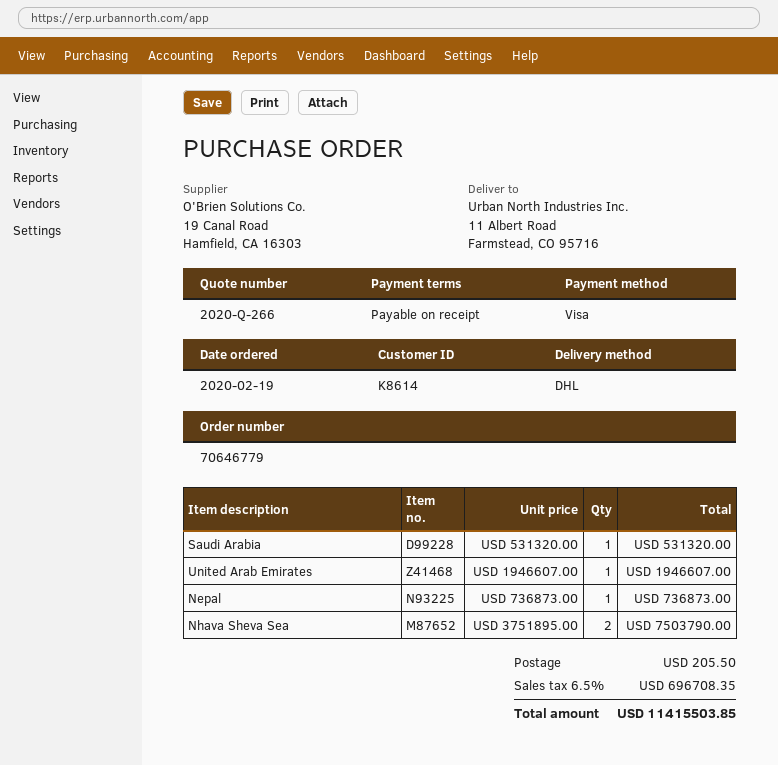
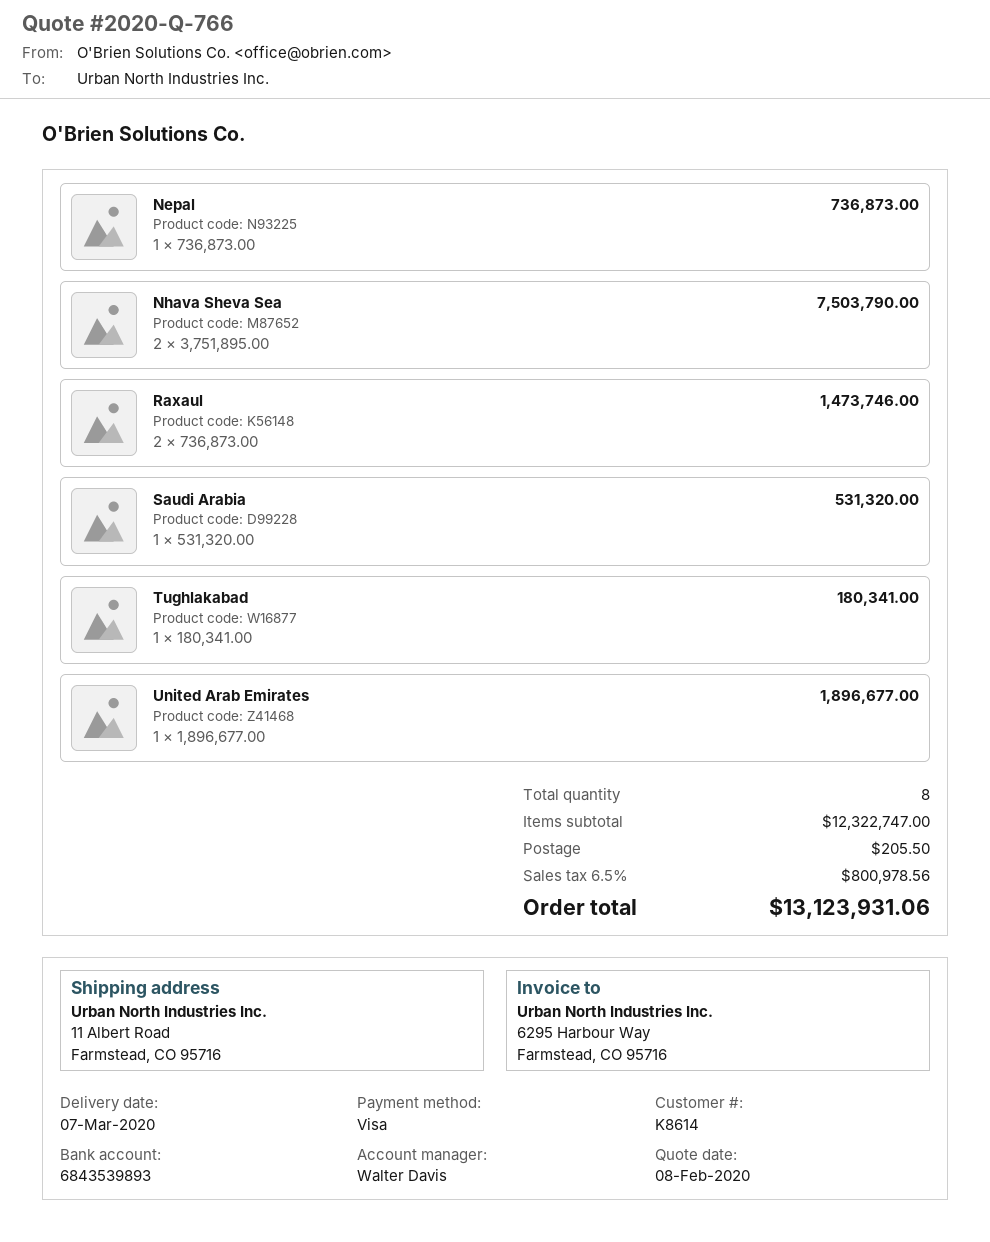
quote number: 2020-Q-266 -> 2020-Q-766
United Arab Emirates: 1 x 1946607.00 = 1946607.00 -> 1 x 1896677.00 = 1896677.00
Raxaul: none -> 2 x 736873.00 = 1473746.00
Tughlakabad: none -> 1 x 180341.00 = 180341.00
tax: 6.5% = 696708.35 -> 6.5% = 800978.56
total: 11415503.85 -> 13123931.06

